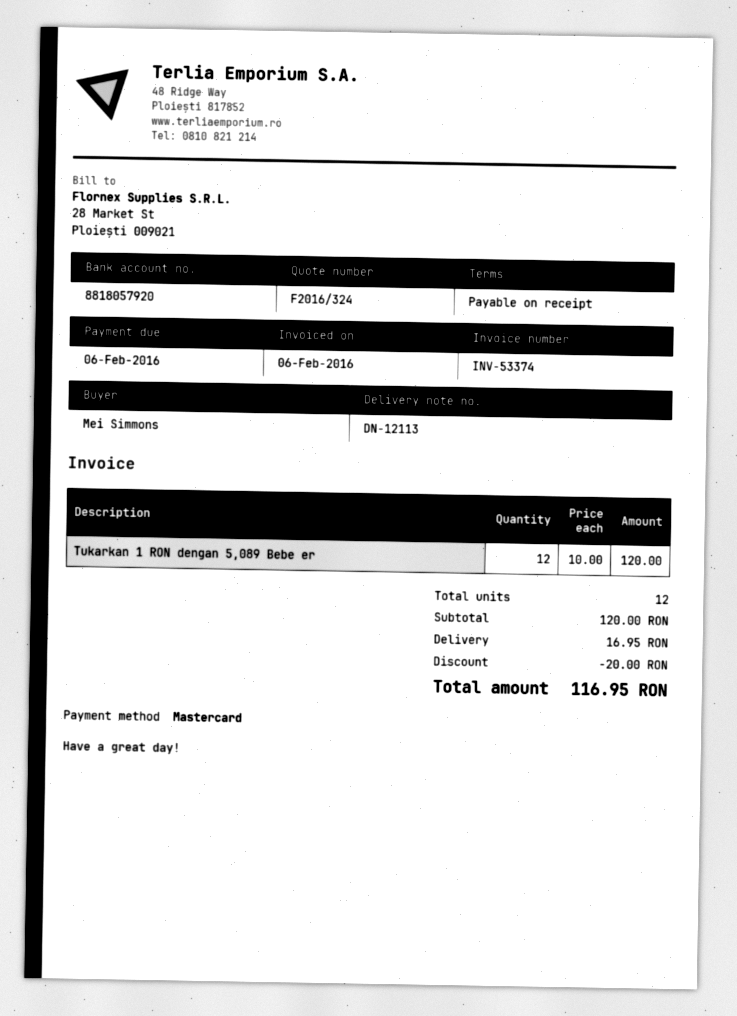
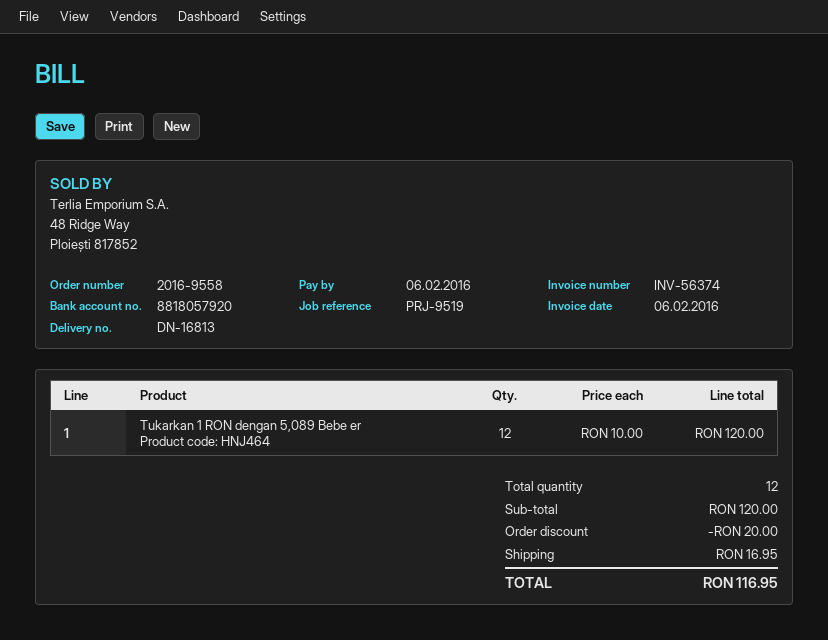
delivery note number: DN-12113 -> DN-16813
invoice number: INV-53374 -> INV-56374

